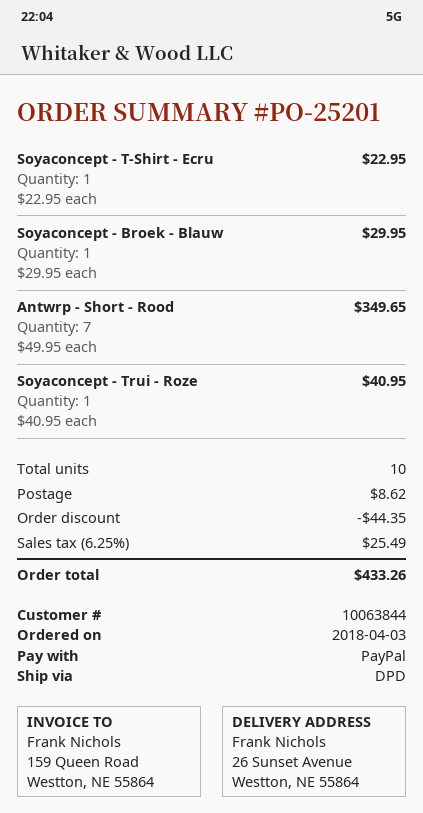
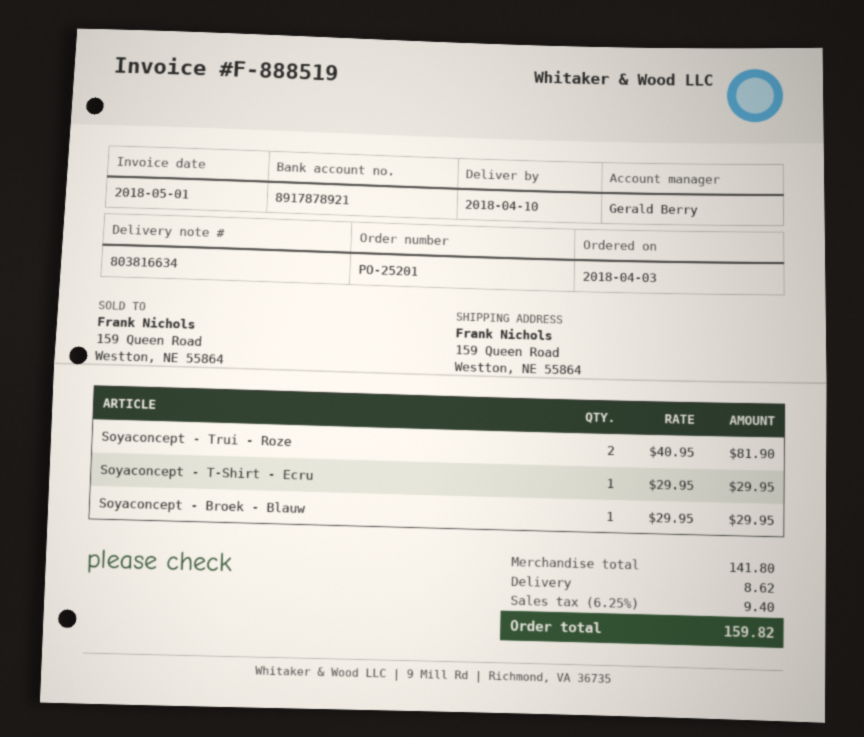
ship to: 26 Sunset Avenue, Westton, NE 55864 -> 159 Queen Road, Westton, NE 55864
Soyaconcept - T-Shirt - Ecru: 1 x 22.95 = 22.95 -> 1 x 29.95 = 29.95
Antwrp - Short - Rood: 7 x 49.95 = 349.65 -> none
Soyaconcept - Trui - Roze: 1 x 40.95 = 40.95 -> 2 x 40.95 = 81.90
discount: 44.35 -> none
tax: 6.25% = 25.49 -> 6.25% = 9.40
total: 433.26 -> 159.82

